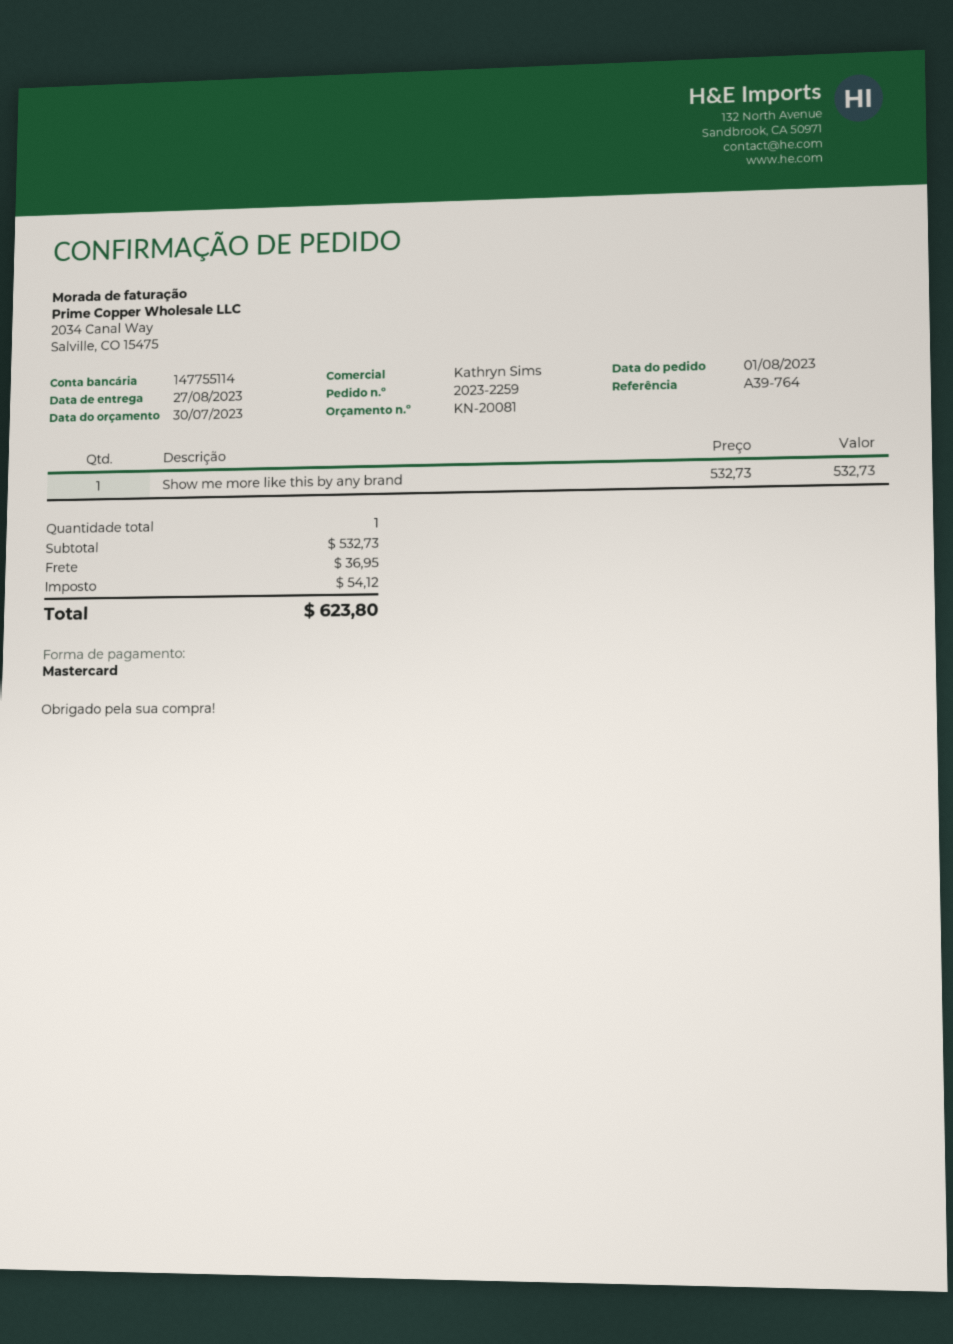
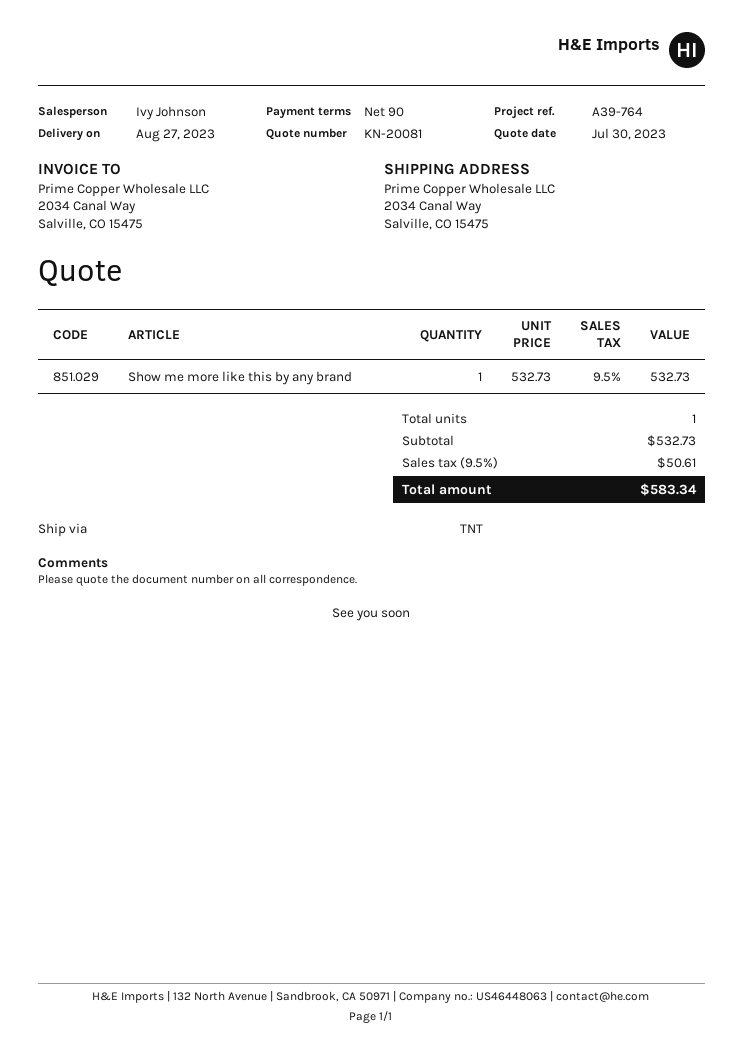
sales rep: Kathryn Sims -> Ivy Johnson
shipping: 36.95 -> none
tax: 54.12 -> 50.61
total: 623.80 -> 583.34

